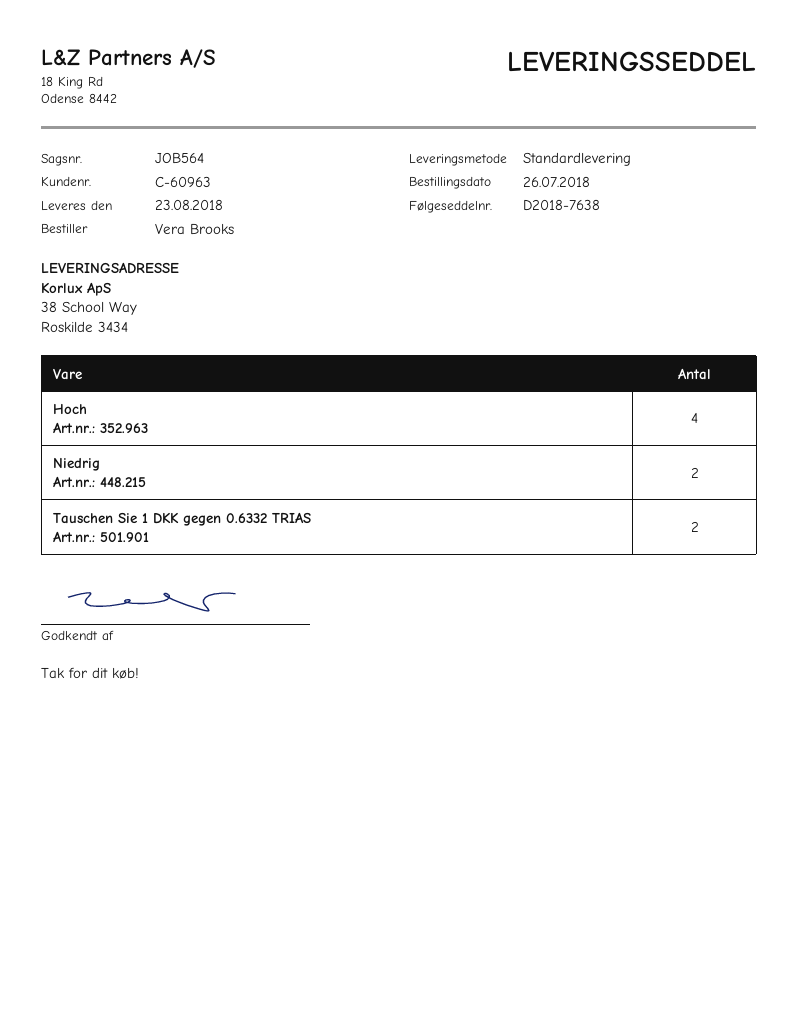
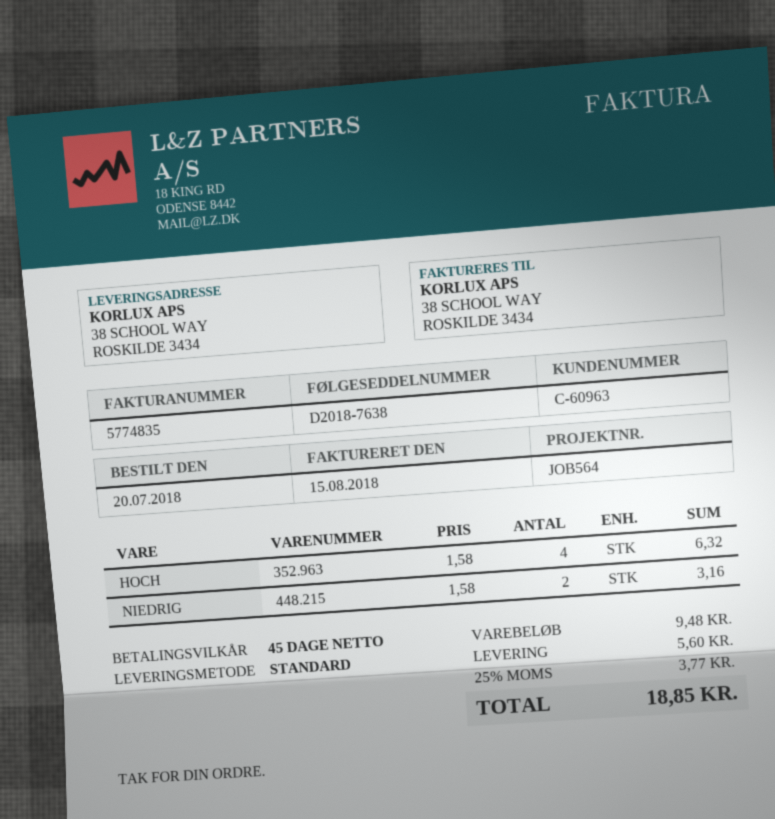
order date: 2018-07-26 -> 2018-07-20
Tauschen Sie 1 DKK gegen 0.6332 TRIAS: 2 -> none

